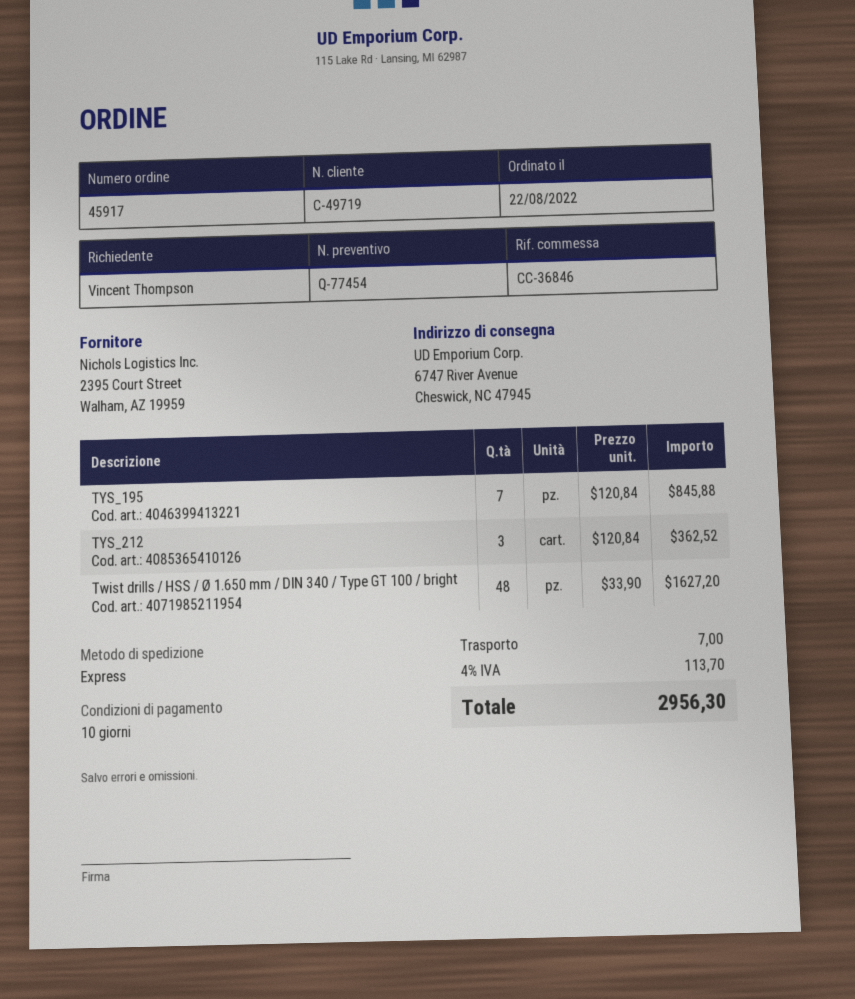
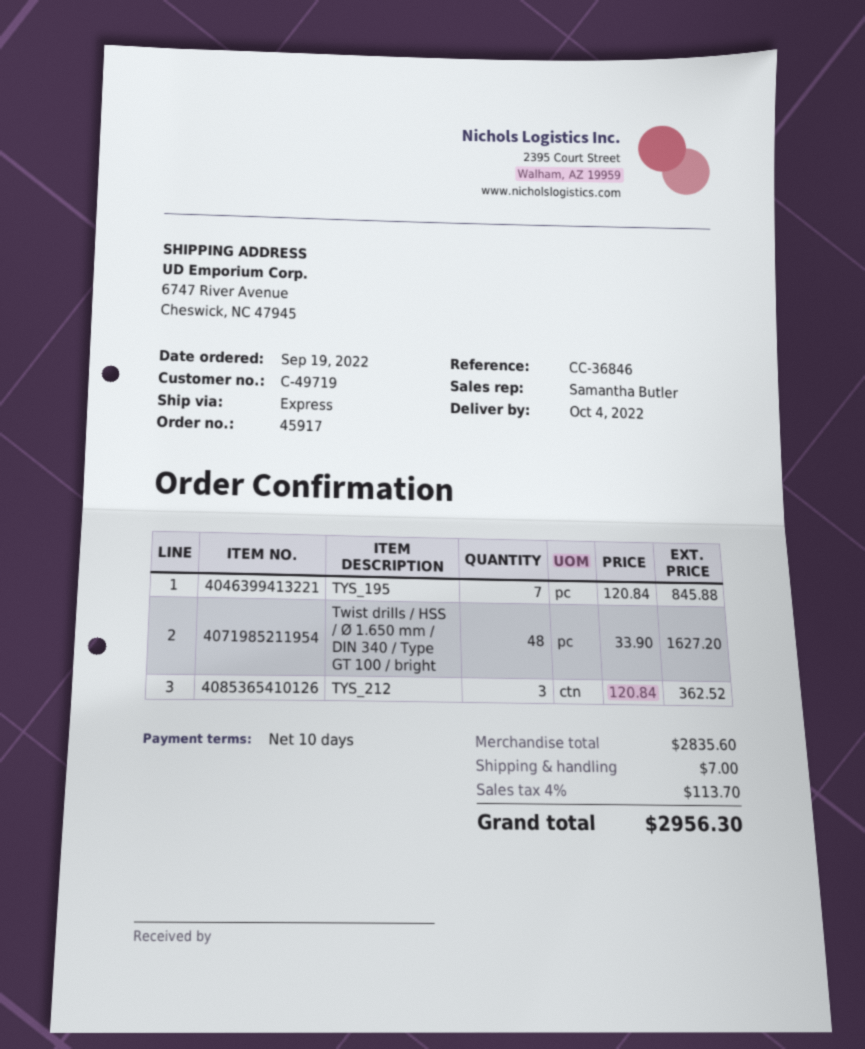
order date: 2022-08-22 -> 2022-09-19

